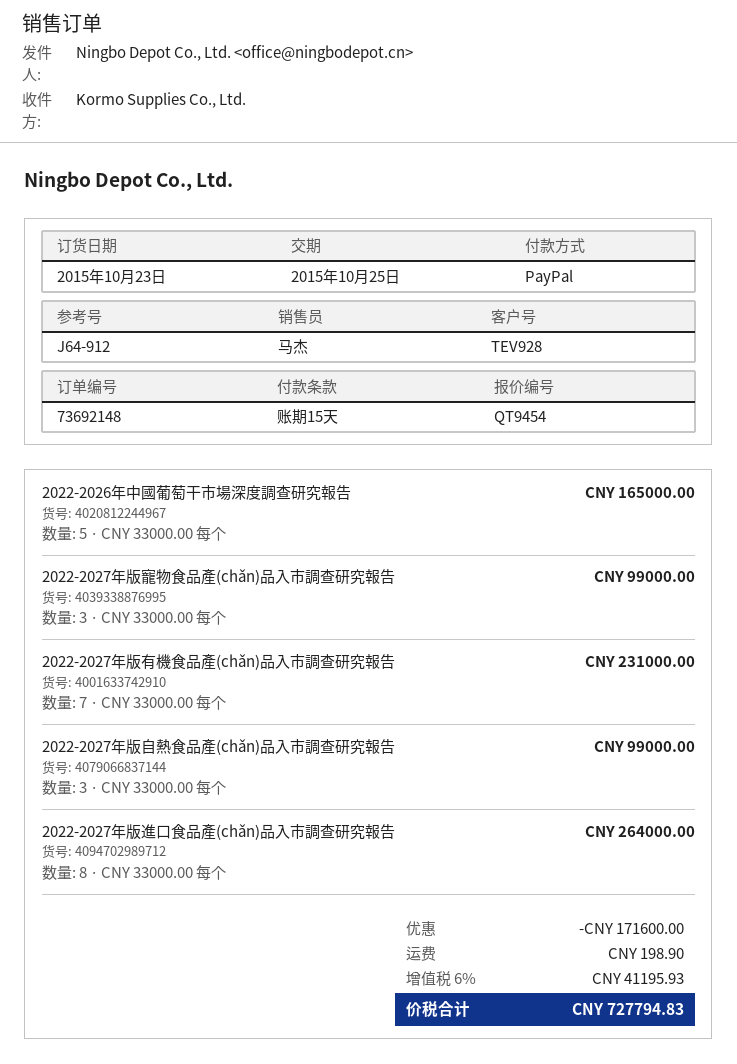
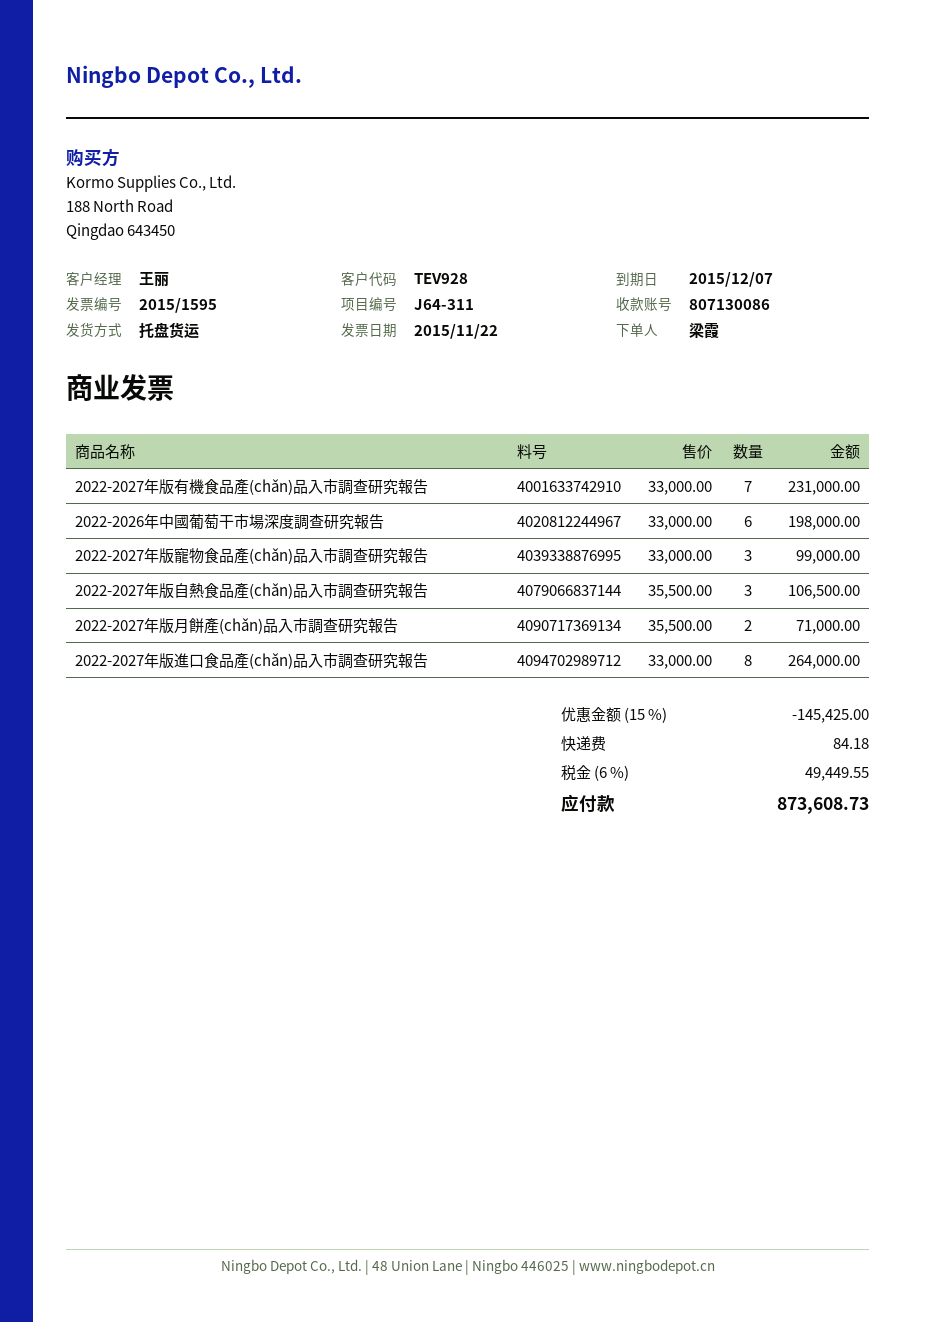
reference: J64-912 -> J64-311
sales rep: 马杰 -> 王丽
2022-2026年中國葡萄干市場深度調查研究報告: 5 x 33000.00 = 165000.00 -> 6 x 33000.00 = 198000.00
2022-2027年版自熱食品產(chǎn)品入市調查研究報告: 3 x 33000.00 = 99000.00 -> 3 x 35500.00 = 106500.00
2022-2027年版月餅產(chǎn)品入市調查研究報告: none -> 2 x 35500.00 = 71000.00
discount: 171600.00 -> 145425.00
shipping: 198.90 -> 84.18
tax: 6% = 41195.93 -> 6% = 49449.55
total: 727794.83 -> 873608.73

